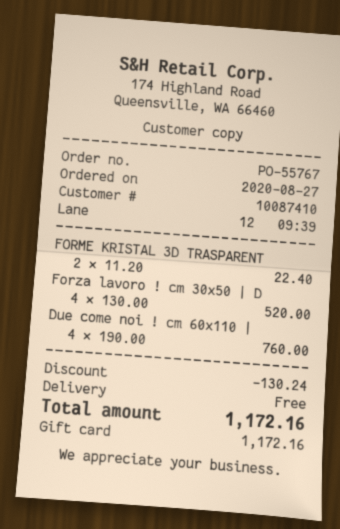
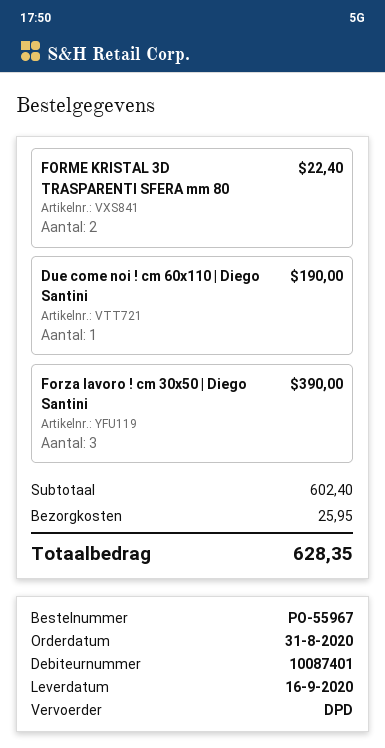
order number: PO-55767 -> PO-55967
order date: 2020-08-27 -> 2020-08-31
customer number: 10087410 -> 10087401
Forza lavoro ! cm 30x50 | D: 4 for 520.00 -> 3 for 390.00
Due come noi ! cm 60x110 |: 4 for 760.00 -> 1 for 190.00
discount: 130.24 -> none
shipping: 0.00 -> 25.95
total: 1172.16 -> 628.35

